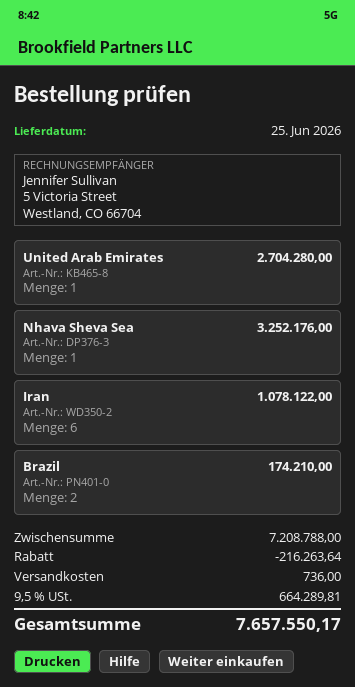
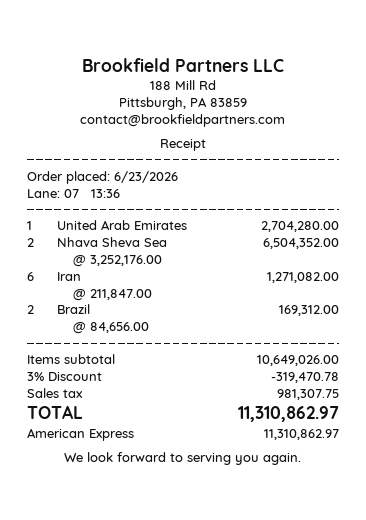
Nhava Sheva Sea: 1 for 3252176.00 -> 2 for 6504352.00
Iran: 6 for 1078122.00 -> 6 for 1271082.00
Brazil: 2 for 174210.00 -> 2 for 169312.00
subtotal: 7208788.00 -> 10649026.00
discount: 216263.64 -> 319470.78
shipping: 736.00 -> none
tax: 664289.81 -> 981307.75
total: 7657550.17 -> 11310862.97

